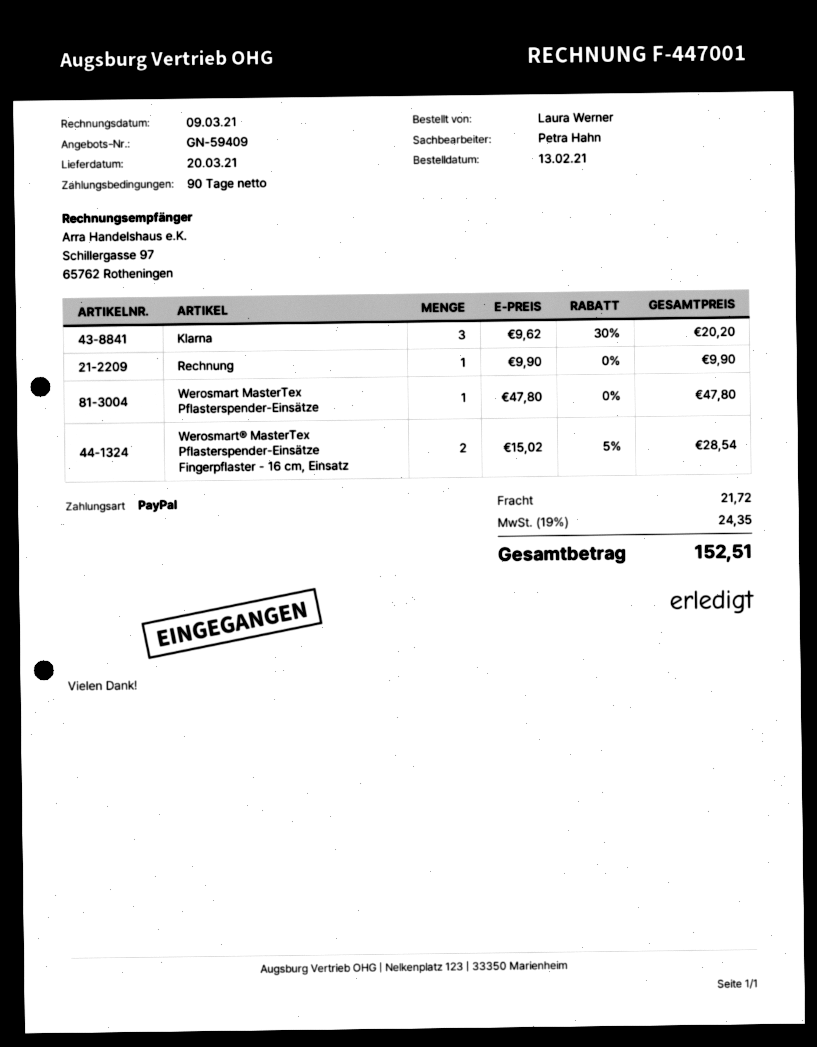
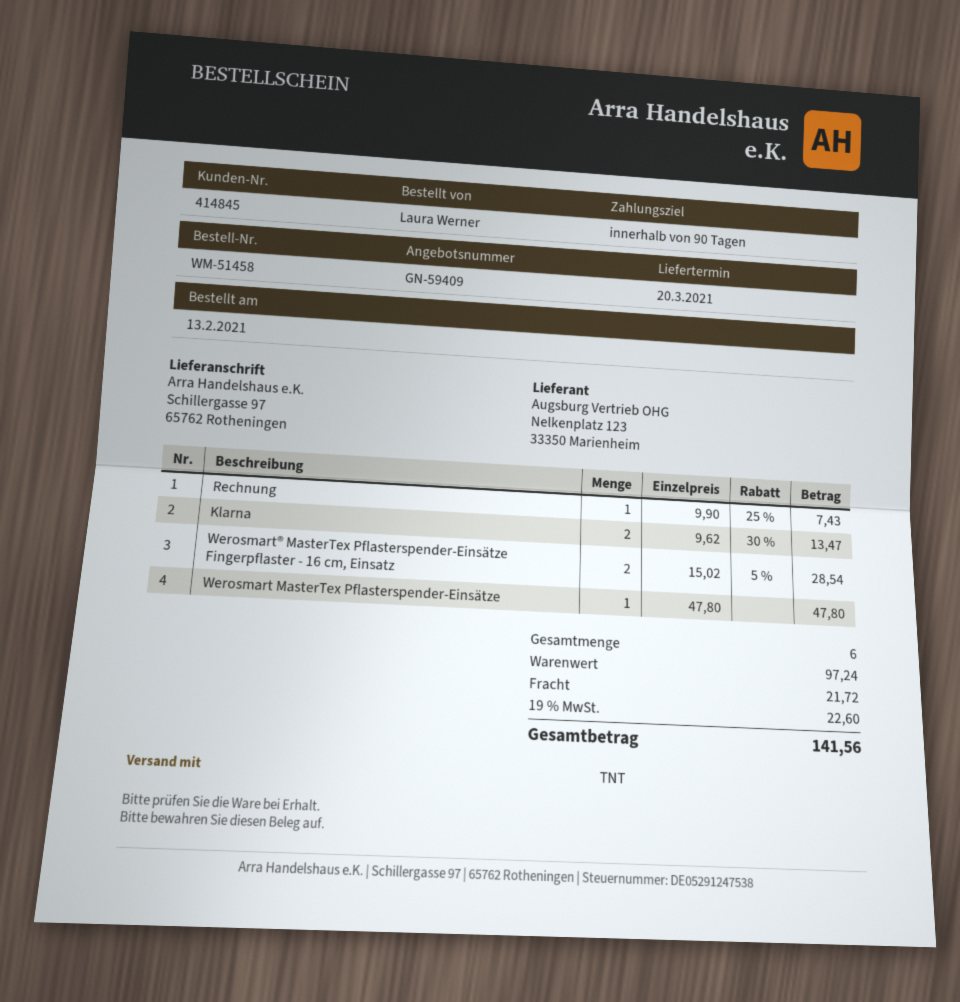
Klarna: 3 x 9.62 - 30% = 20.20 -> 2 x 9.62 - 30% = 13.47
Rechnung: 1 x 9.90 = 9.90 -> 1 x 9.90 - 25% = 7.43
tax: 19% = 24.35 -> 19% = 22.60
total: 152.51 -> 141.56

